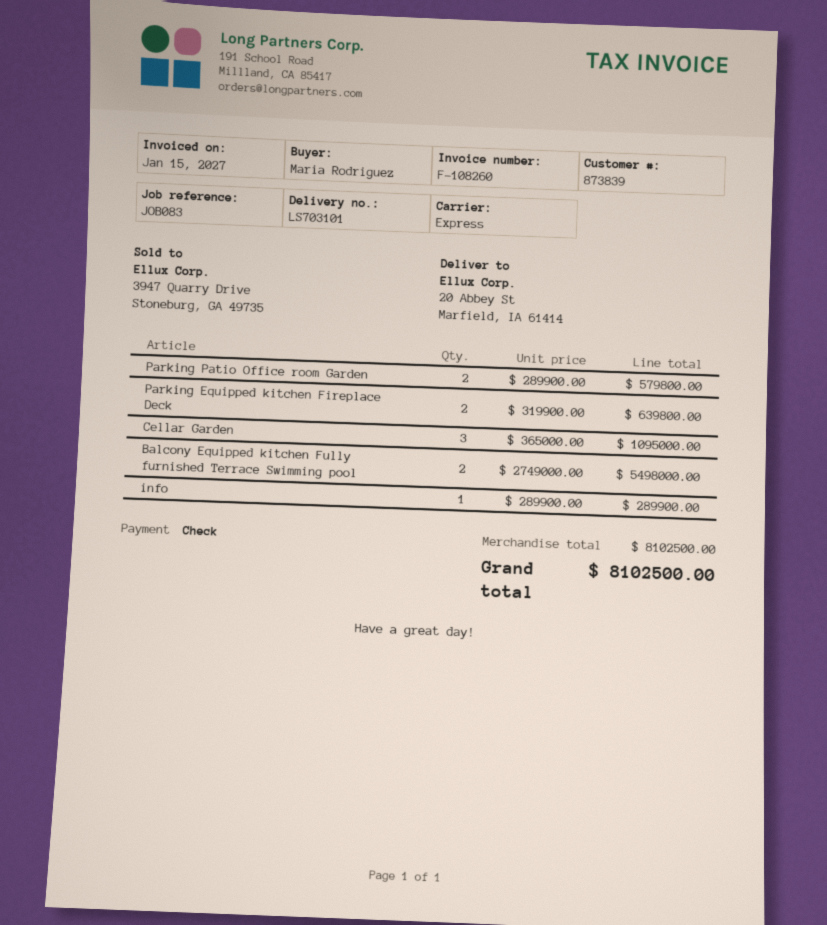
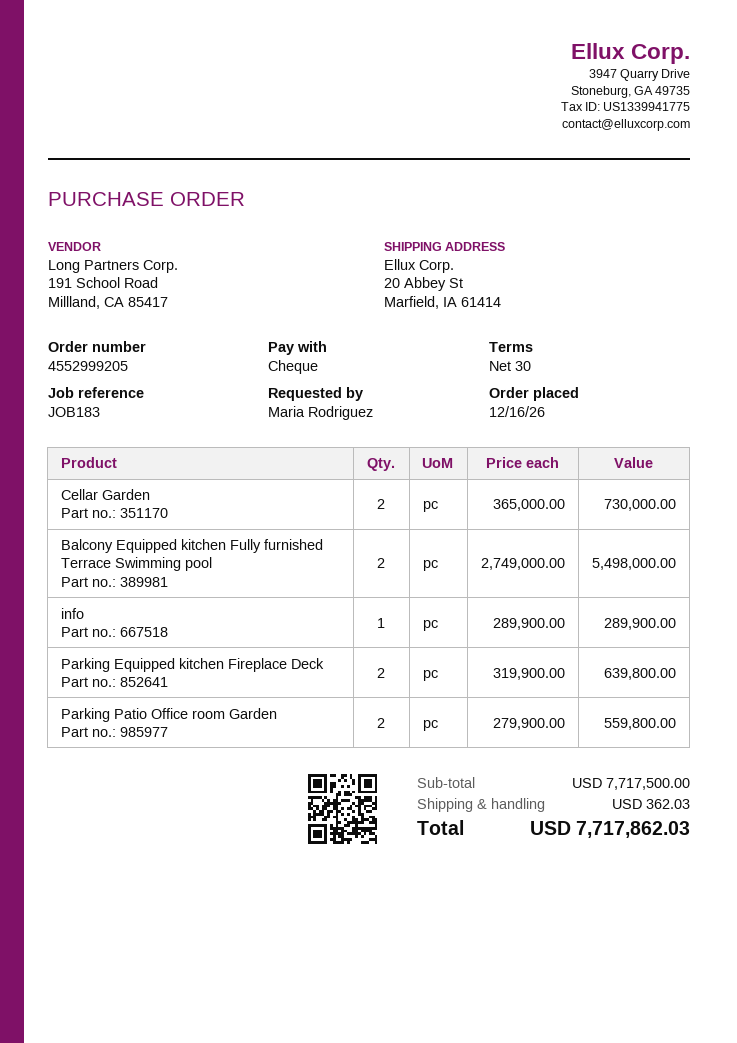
reference: JOB083 -> JOB183
Parking Patio Office room Garden: 2 x 289900.00 = 579800.00 -> 2 x 279900.00 = 559800.00
Cellar Garden: 3 x 365000.00 = 1095000.00 -> 2 x 365000.00 = 730000.00
subtotal: 8102500.00 -> 7717500.00
shipping: none -> 362.03
total: 8102500.00 -> 7717862.03

